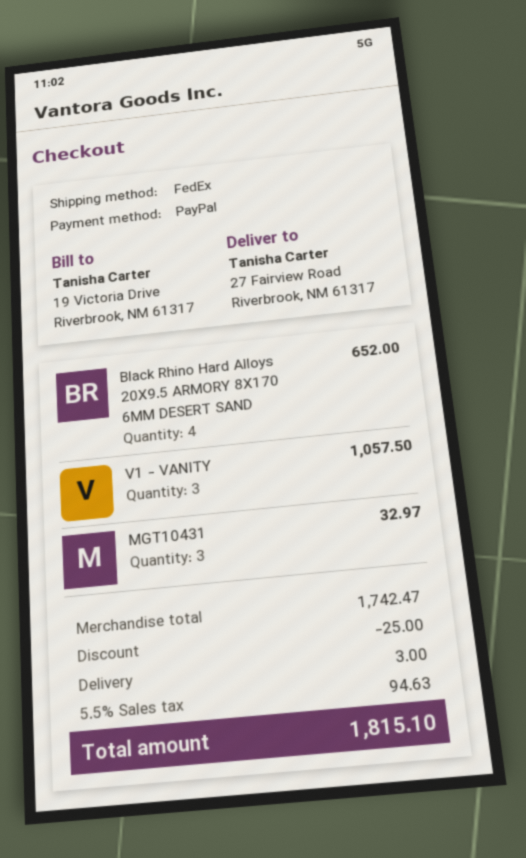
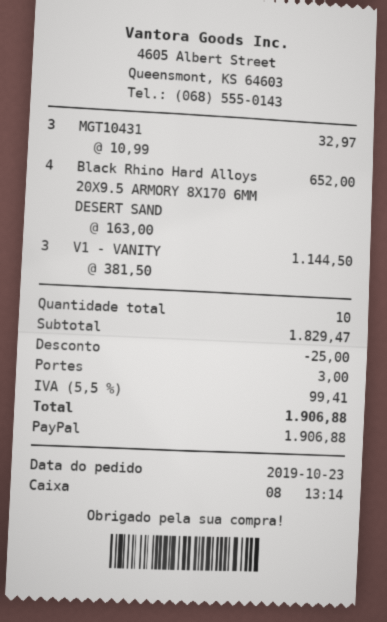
V1 - VANITY: 3 for 1057.50 -> 3 for 1144.50
subtotal: 1742.47 -> 1829.47
tax: 5.5% = 94.63 -> 5.5% = 99.41
total: 1815.10 -> 1906.88

